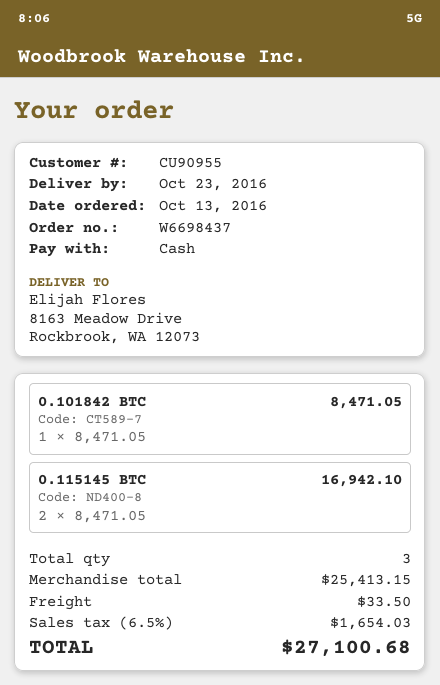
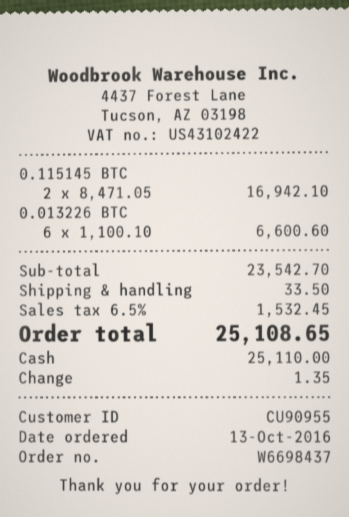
0.101842 BTC: 1 x 8471.05 = 8471.05 -> none
0.013226 BTC: none -> 6 x 1100.10 = 6600.60
subtotal: 25413.15 -> 23542.70
tax: 6.5% = 1654.03 -> 6.5% = 1532.45
total: 27100.68 -> 25108.65

